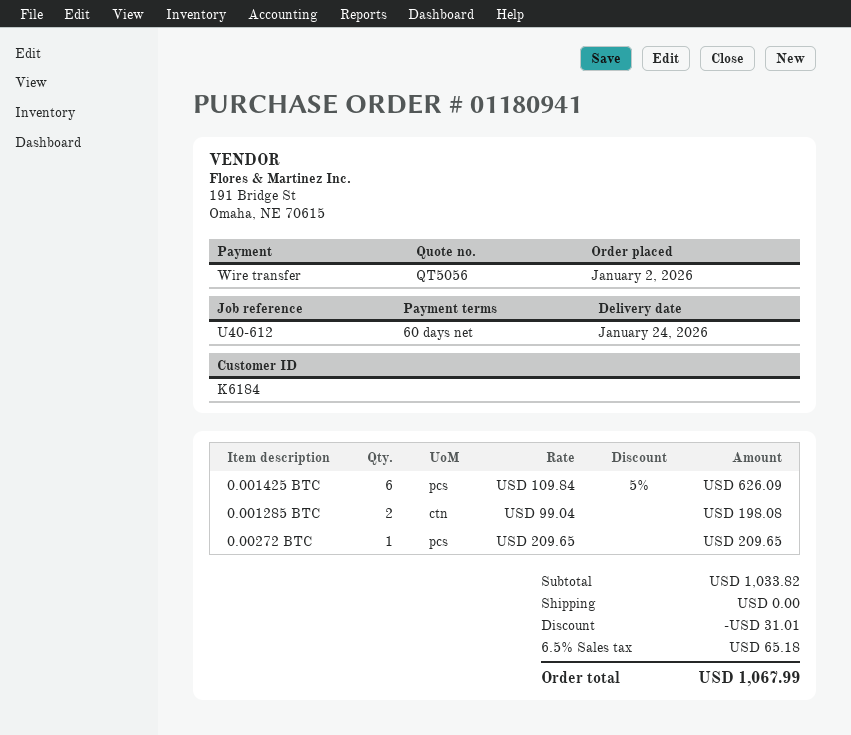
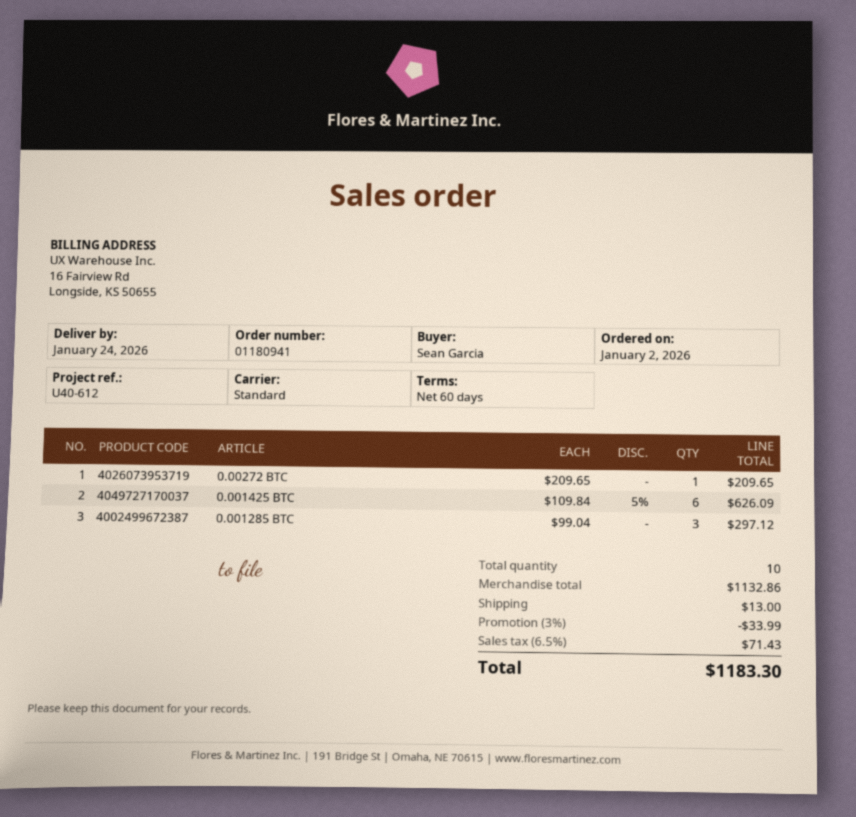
0.001285 BTC: 2 x 99.04 = 198.08 -> 3 x 99.04 = 297.12
subtotal: 1033.82 -> 1132.86
discount: 31.01 -> 33.99
shipping: 0.00 -> 13.00
tax: 6.5% = 65.18 -> 6.5% = 71.43
total: 1067.99 -> 1183.30

